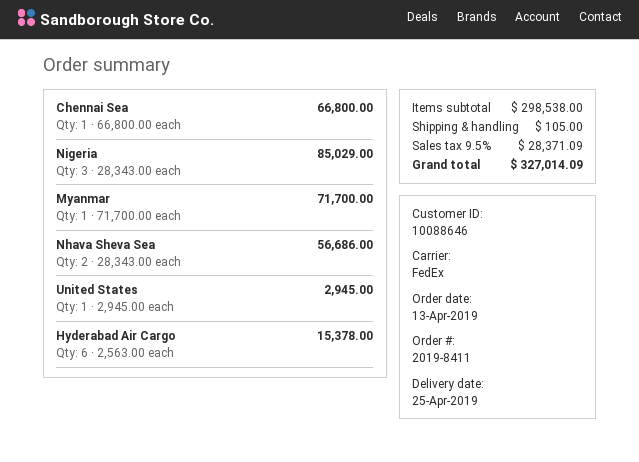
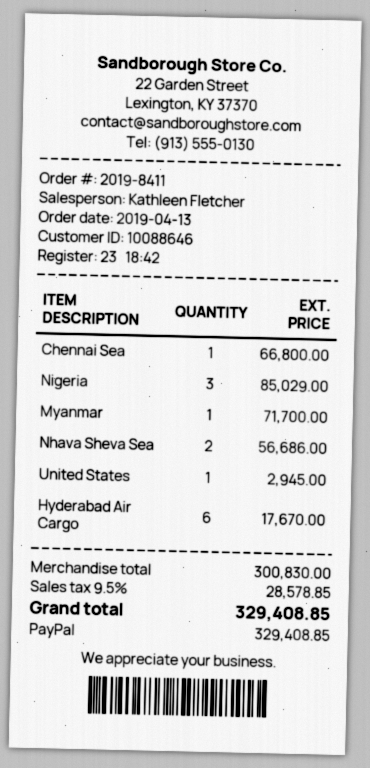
Hyderabad Air Cargo: 6 for 15378.00 -> 6 for 17670.00
subtotal: 298538.00 -> 300830.00
shipping: 105.00 -> none
tax: 9.5% = 28371.09 -> 9.5% = 28578.85
total: 327014.09 -> 329408.85

